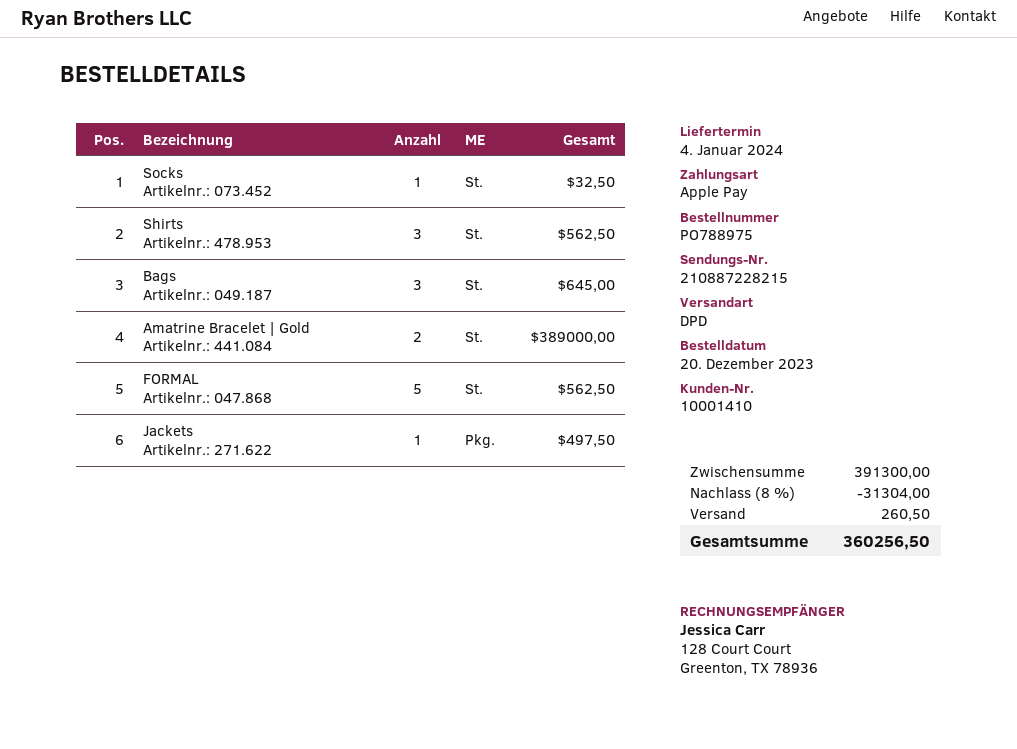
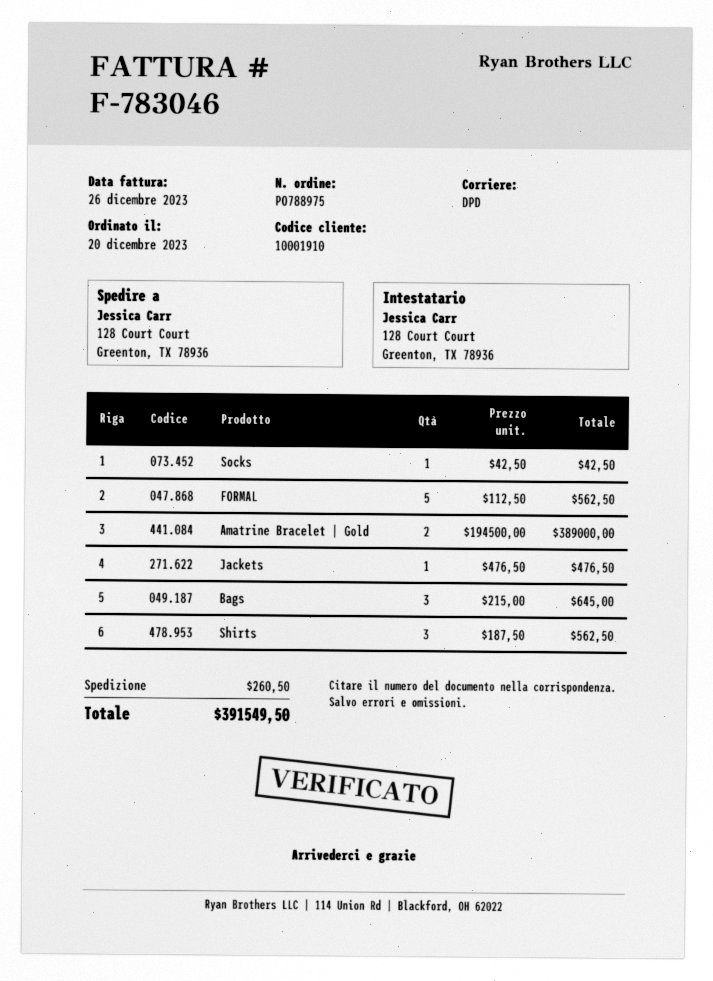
customer number: 10001410 -> 10001910
Socks: 1 for 32.50 -> 1 for 42.50
Jackets: 1 for 497.50 -> 1 for 476.50
discount: 8% = 31304.00 -> none
total: 360256.50 -> 391549.50

